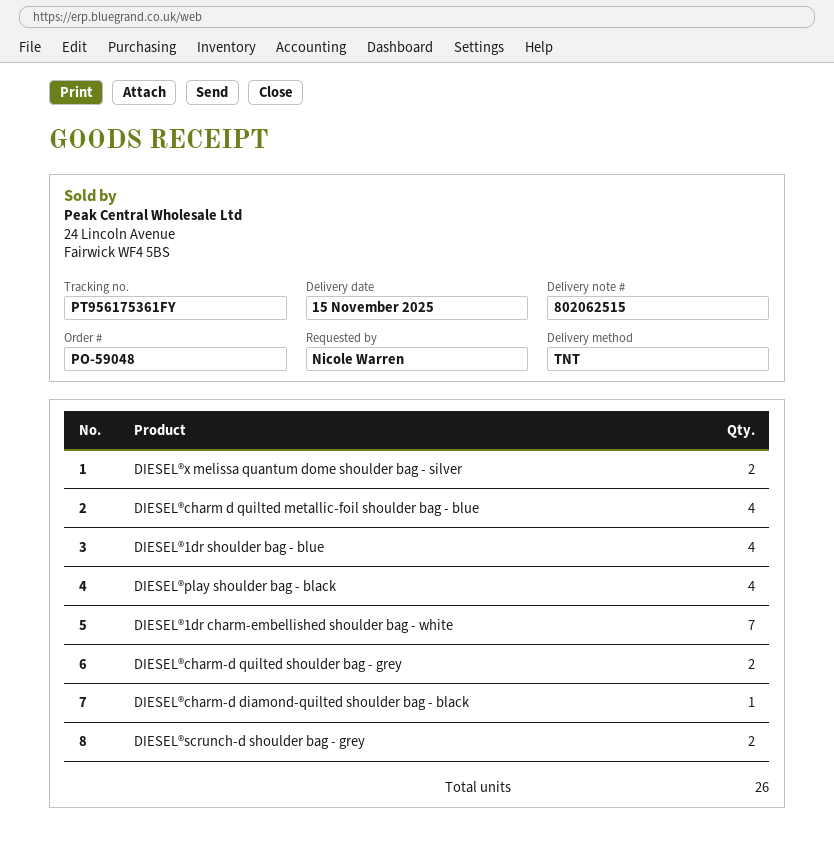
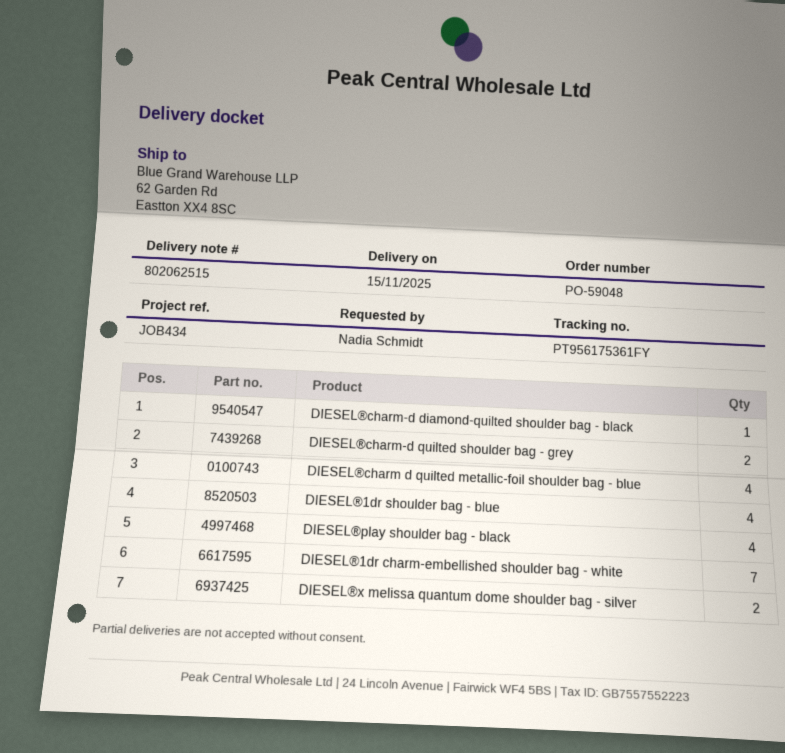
ordered by: Nicole Warren -> Nadia Schmidt
DIESEL®scrunch-d shoulder bag - grey: 2 -> none

